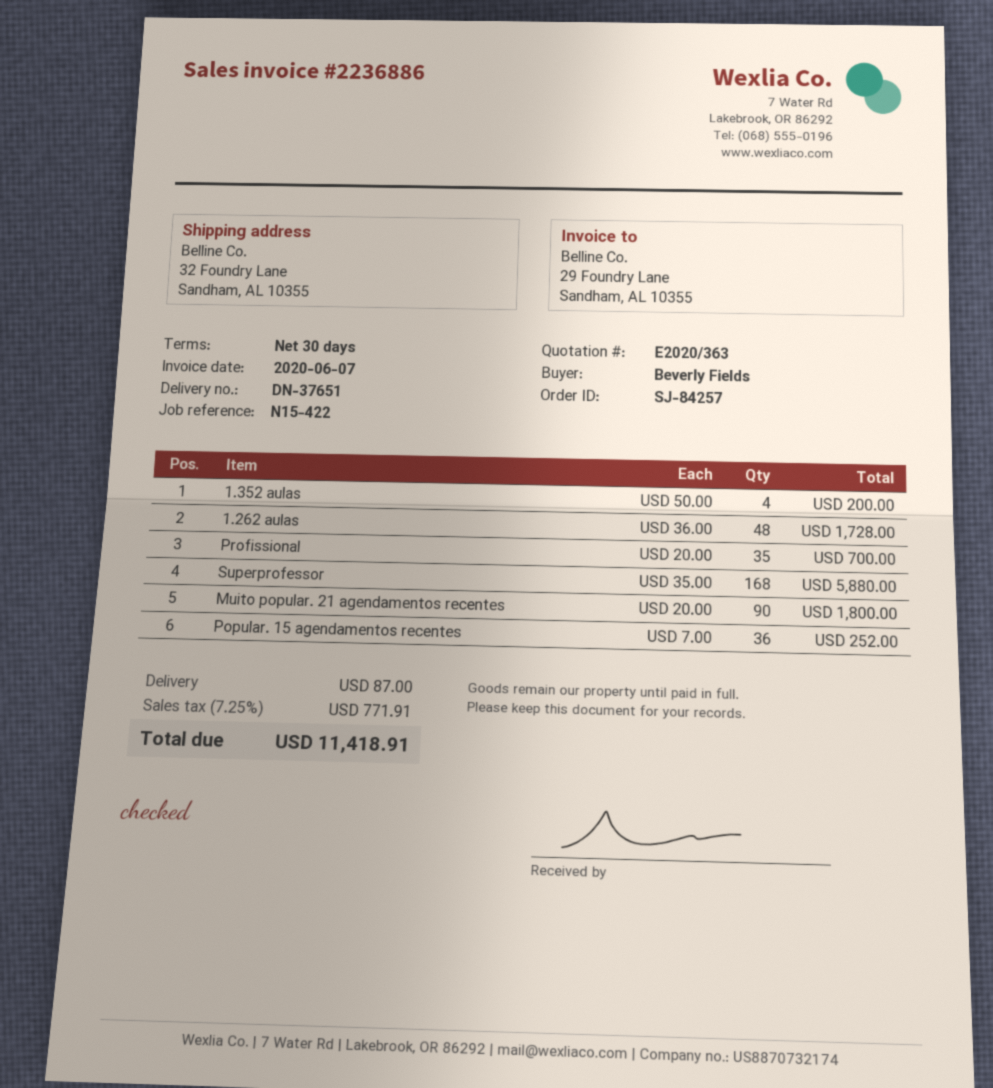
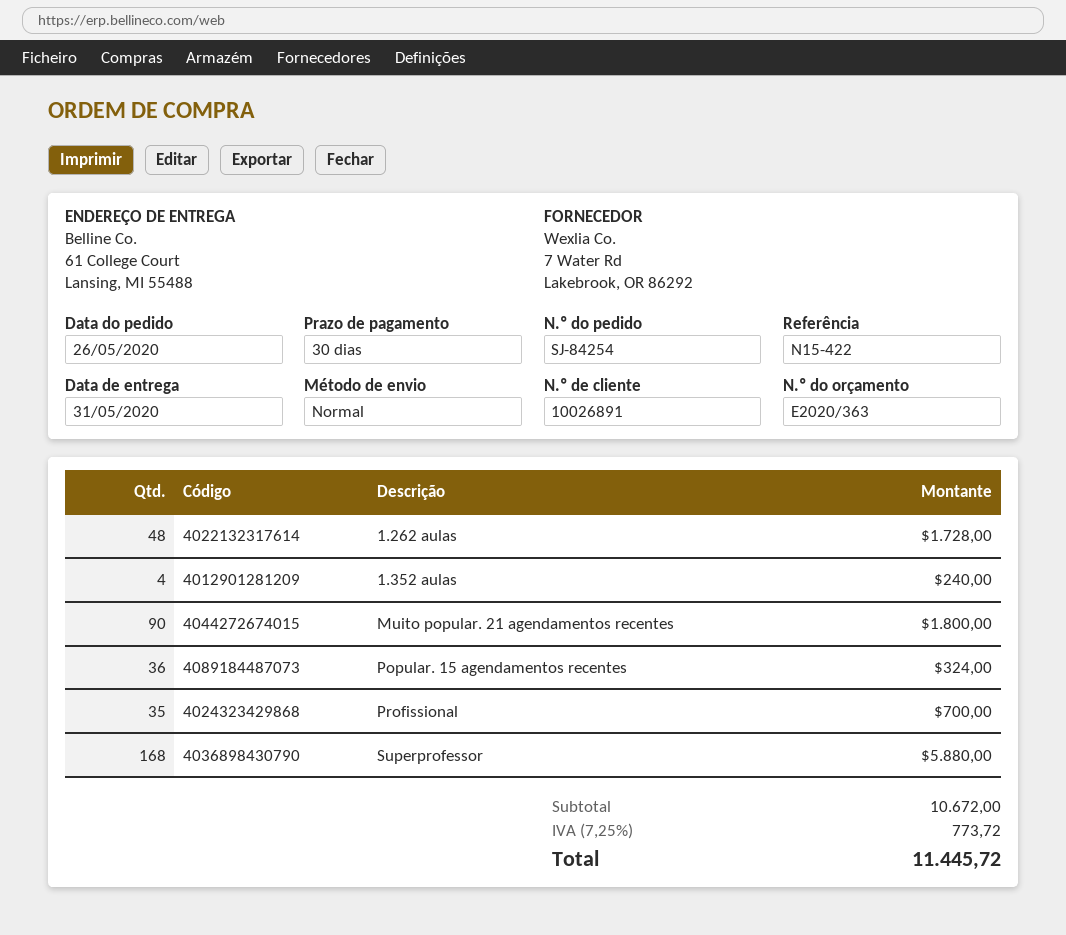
order number: SJ-84257 -> SJ-84254
ship to: 32 Foundry Lane, Sandham, AL 10355 -> 61 College Court, Lansing, MI 55488
1.352 aulas: 4 for 200.00 -> 4 for 240.00
Popular. 15 agendamentos recentes: 36 for 252.00 -> 36 for 324.00
shipping: 87.00 -> none
tax: 7.25% = 771.91 -> 7.25% = 773.72
total: 11418.91 -> 11445.72

